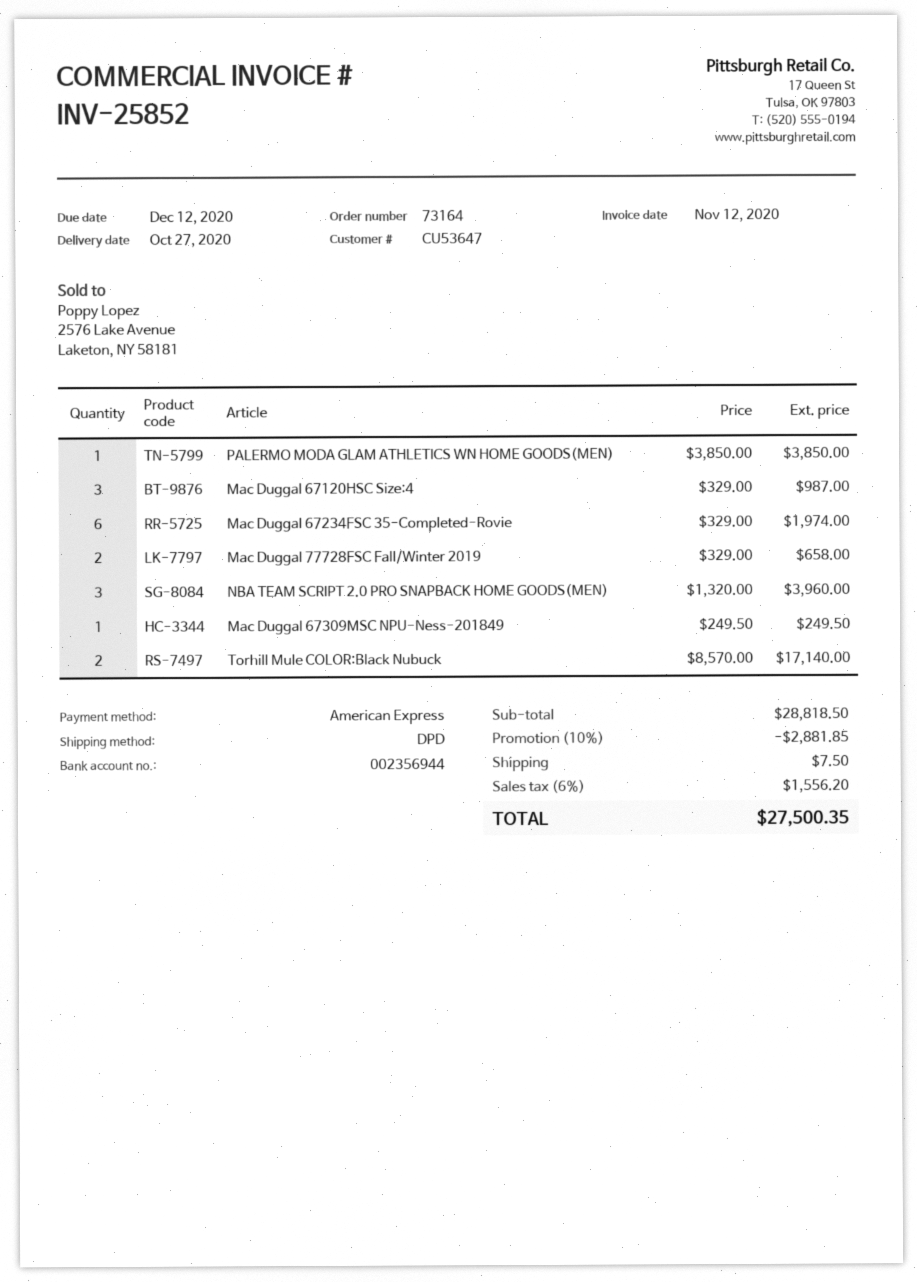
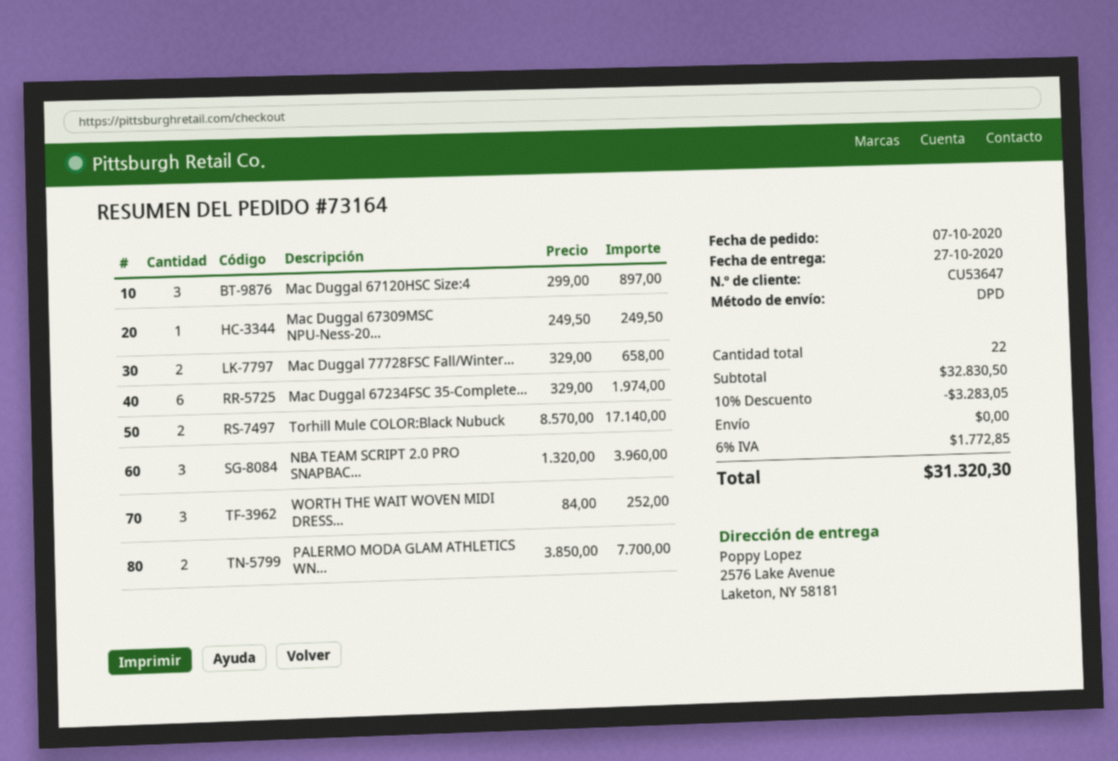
PALERMO MODA GLAM ATHLETICS WN HOME GOODS(MEN): 1 x 3850.00 = 3850.00 -> 2 x 3850.00 = 7700.00
Mac Duggal 67120HSC Size:4: 3 x 329.00 = 987.00 -> 3 x 299.00 = 897.00
WORTH THE WAIT WOVEN MIDI DRESS...: none -> 3 x 84.00 = 252.00
subtotal: 28818.50 -> 32830.50
discount: 10% = 2881.85 -> 10% = 3283.05
shipping: 7.50 -> 0.00
tax: 6% = 1556.20 -> 6% = 1772.85
total: 27500.35 -> 31320.30

